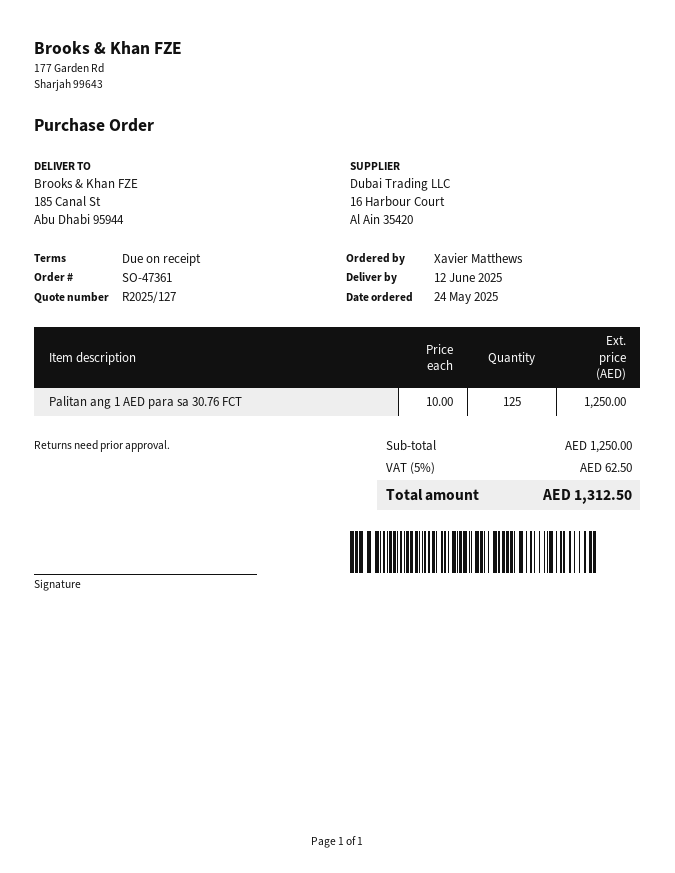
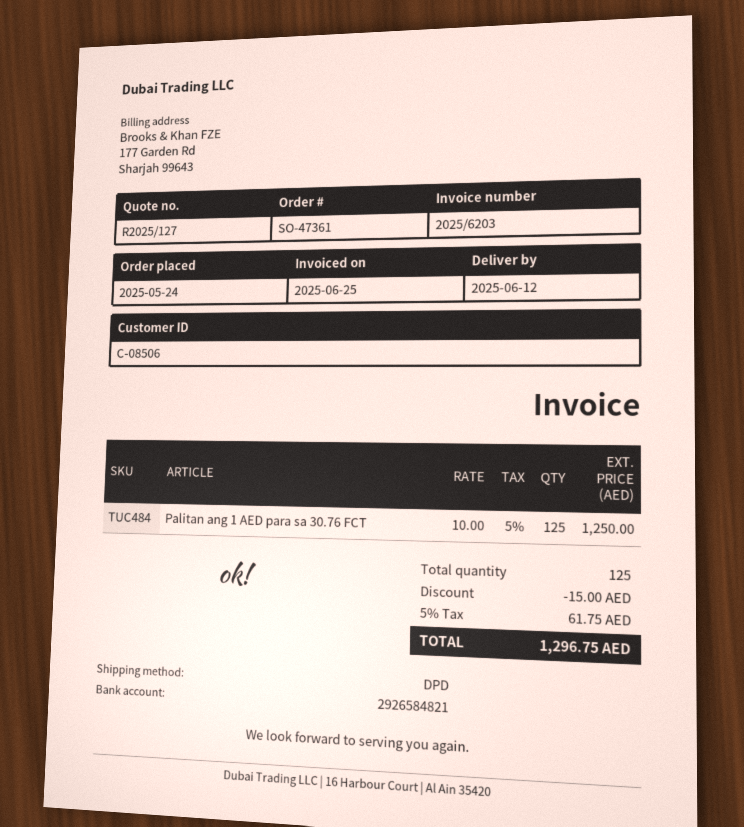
discount: none -> 15.00
tax: 5% = 62.50 -> 5% = 61.75
total: 1312.50 -> 1296.75

